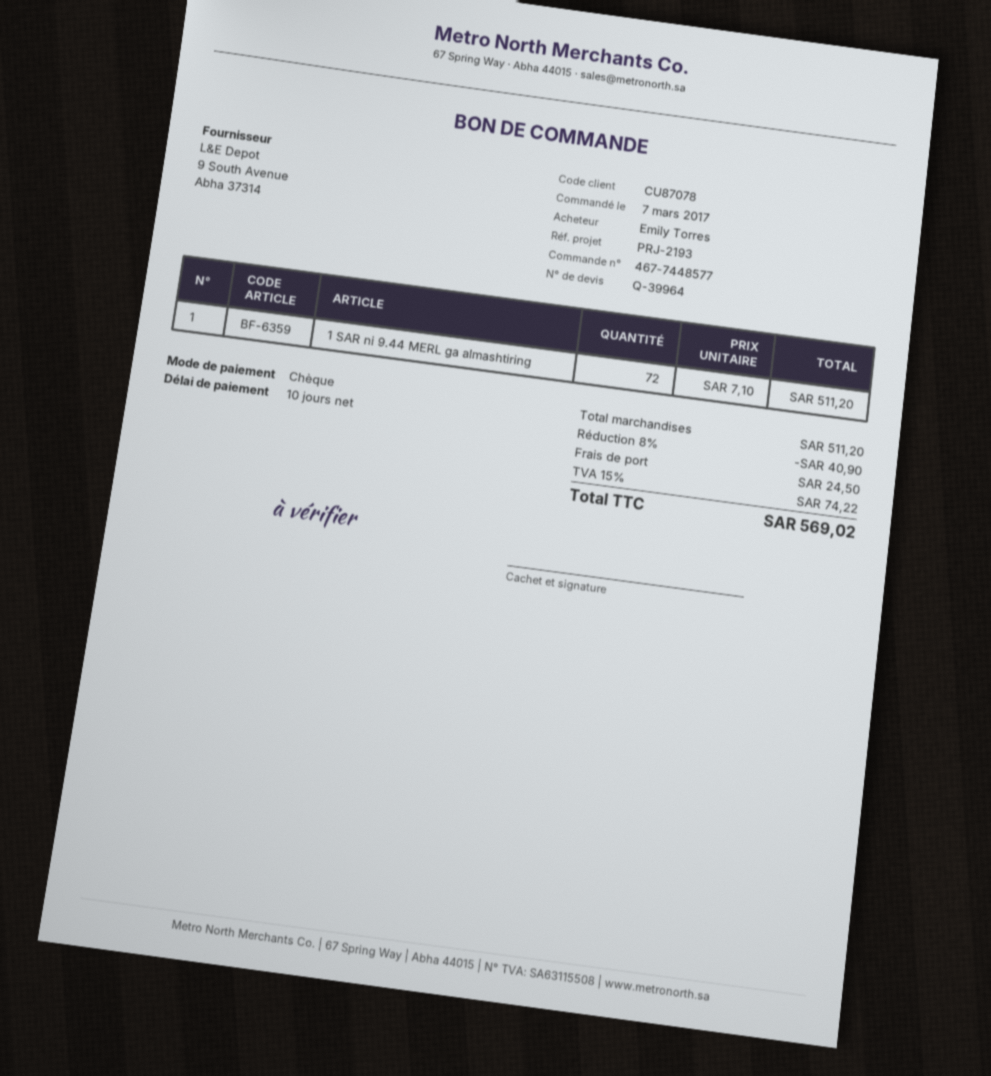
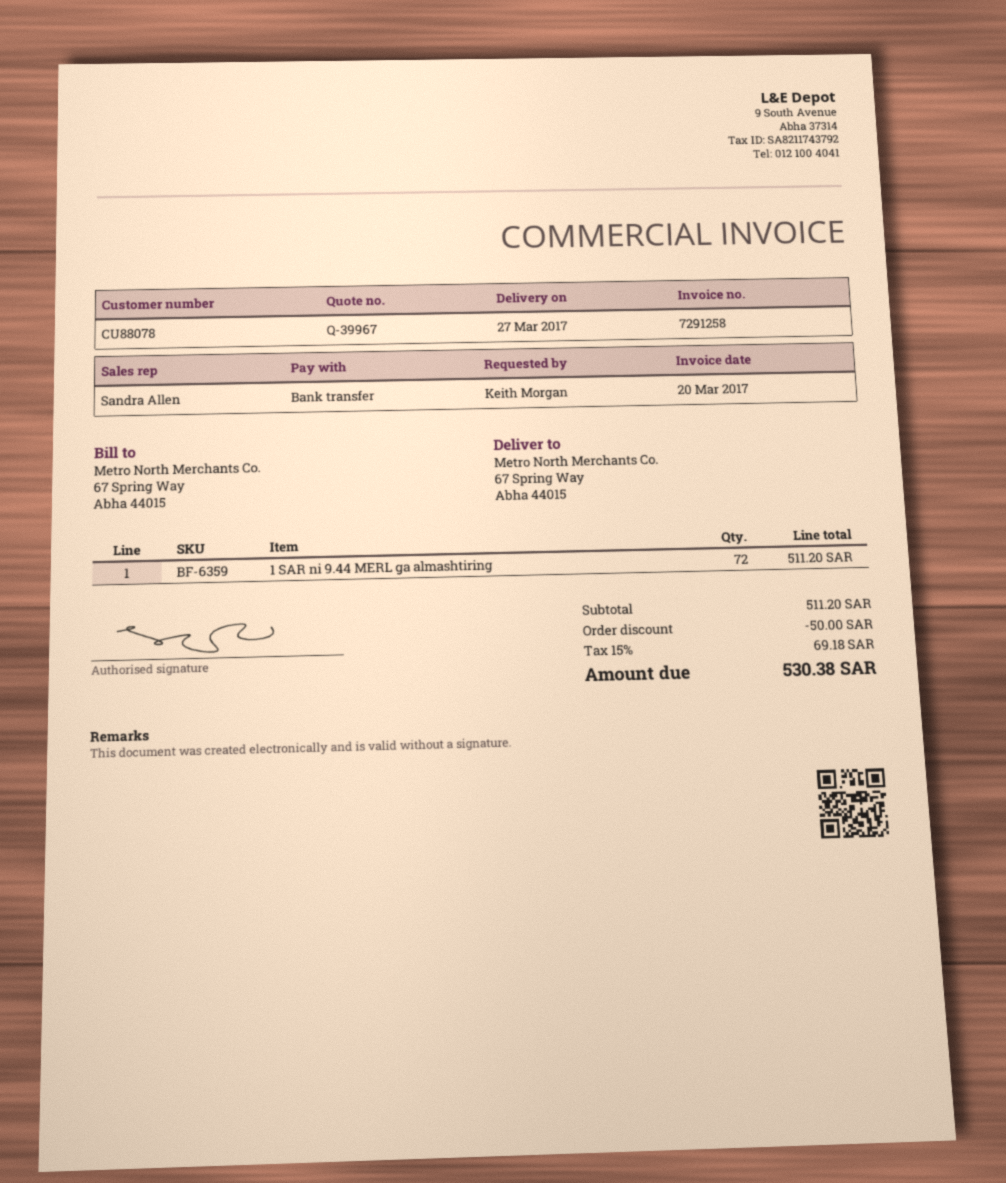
quote number: Q-39964 -> Q-39967
customer number: CU87078 -> CU88078
ordered by: Emily Torres -> Keith Morgan
payment method: cheque -> bank transfer
discount: 40.90 -> 50.00
shipping: 24.50 -> none
tax: 15% = 74.22 -> 15% = 69.18
total: 569.02 -> 530.38

